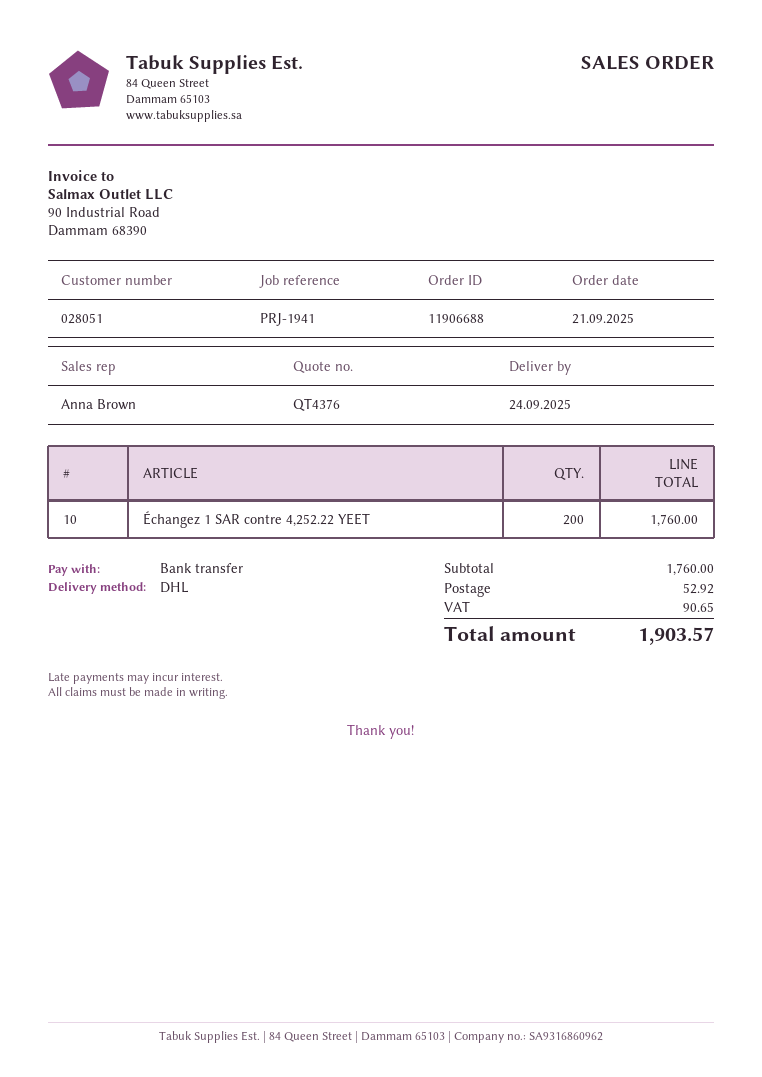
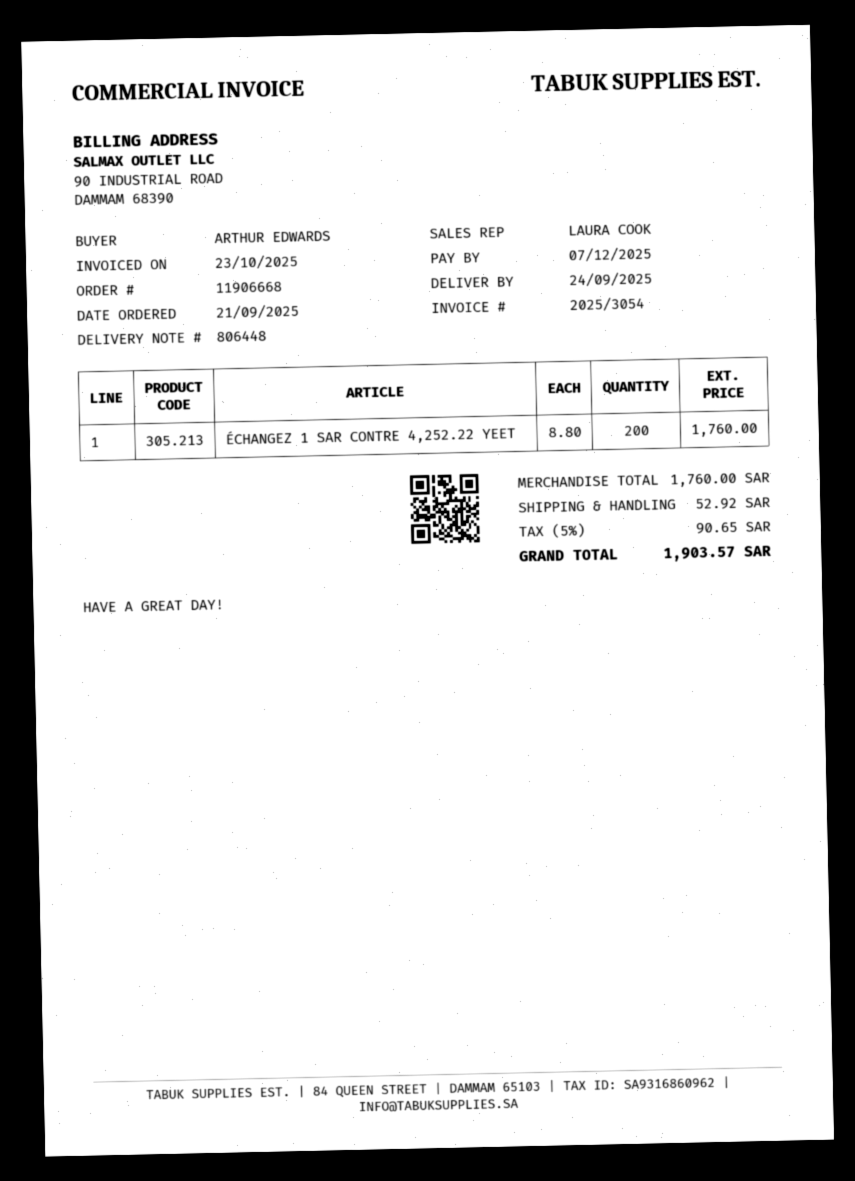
order number: 11906688 -> 11906668
sales rep: Anna Brown -> LAURA COOK

